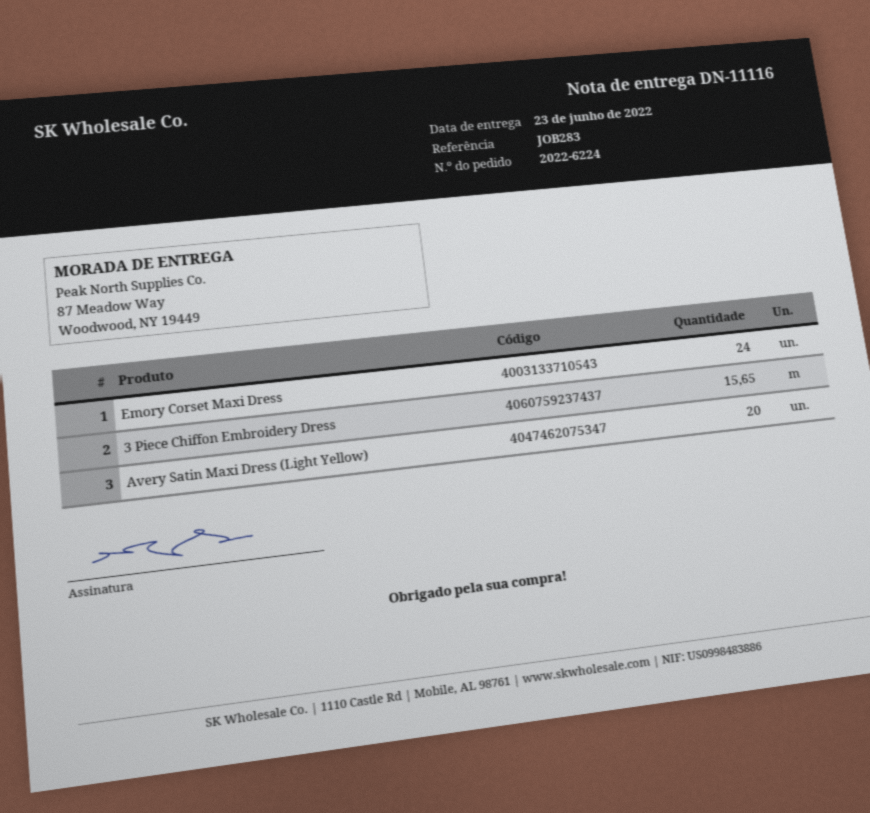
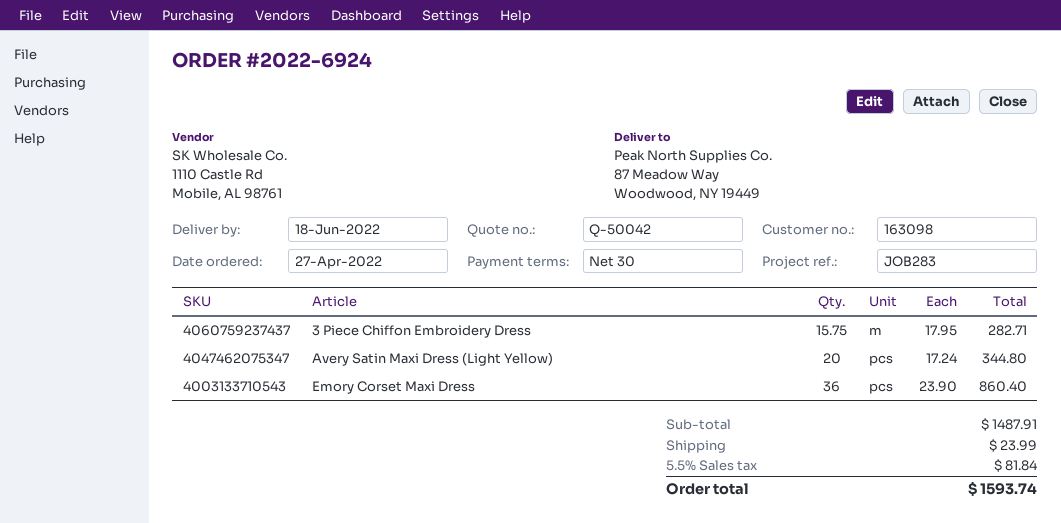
order number: 2022-6224 -> 2022-6924
delivery date: 2022-06-23 -> 2022-06-18
Emory Corset Maxi Dress: 24 -> 36
3 Piece Chiffon Embroidery Dress: 15.65 -> 15.75

